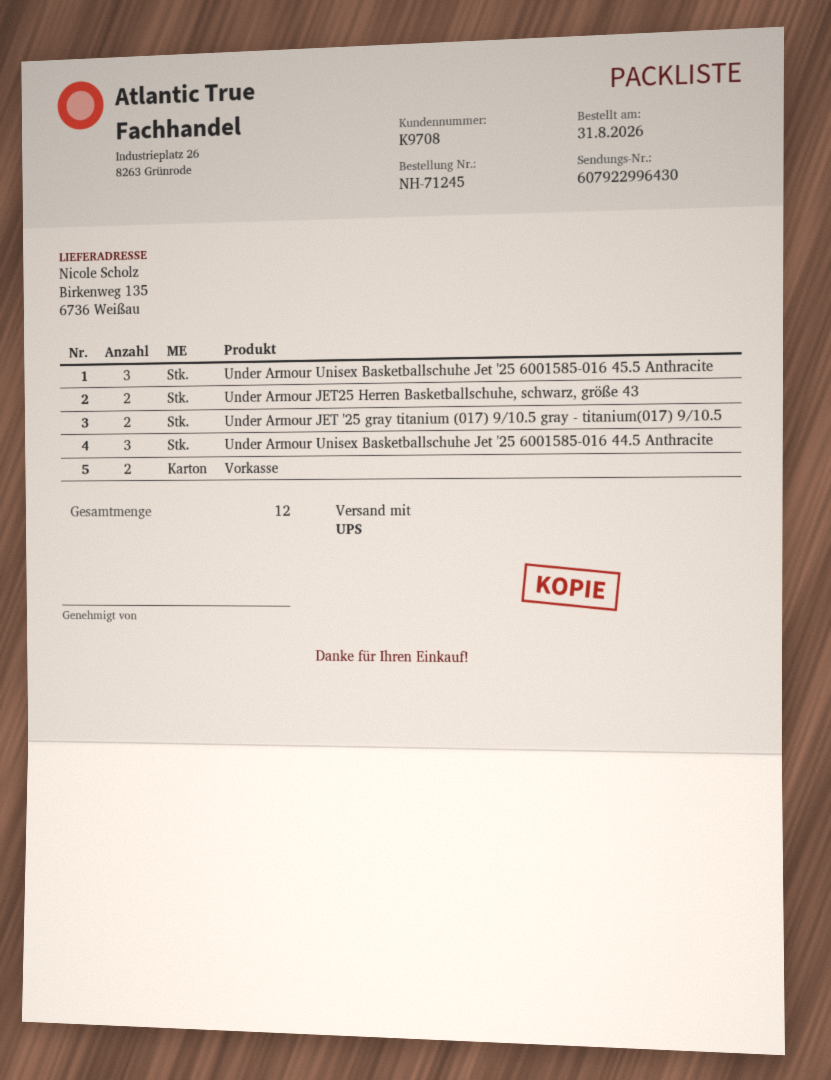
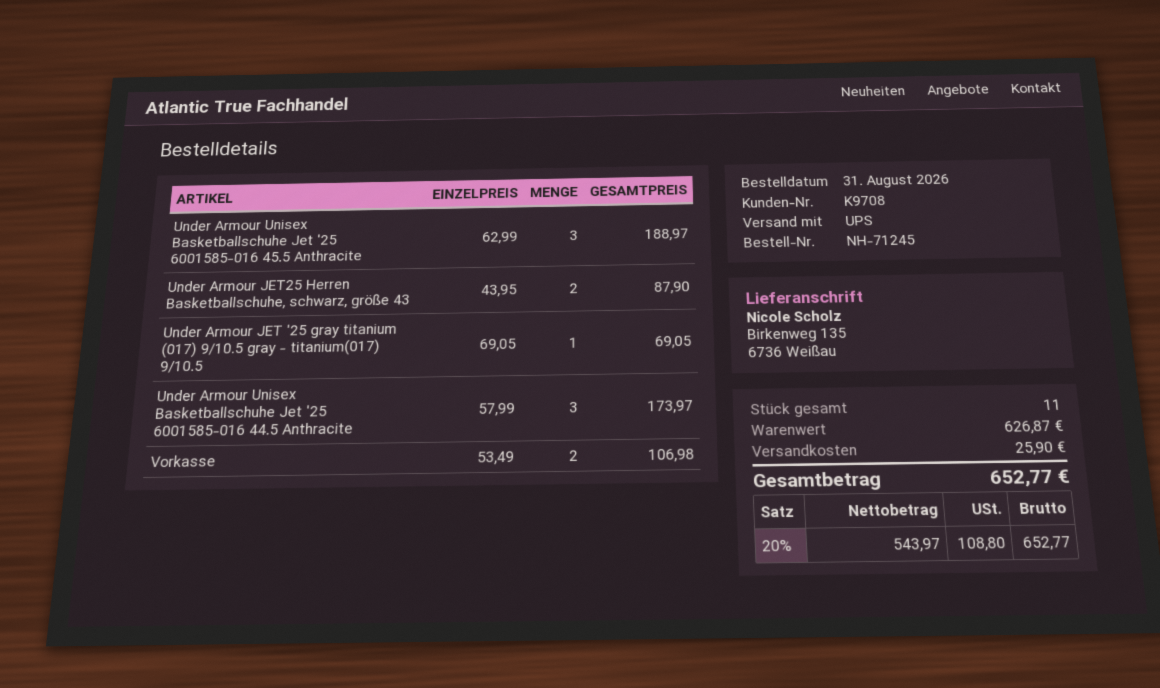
Under Armour JET '25 gray titanium (017) 9/10.5 gray - titanium(017) 9/10.5: 2 -> 1
total quantity: 12 -> 11

